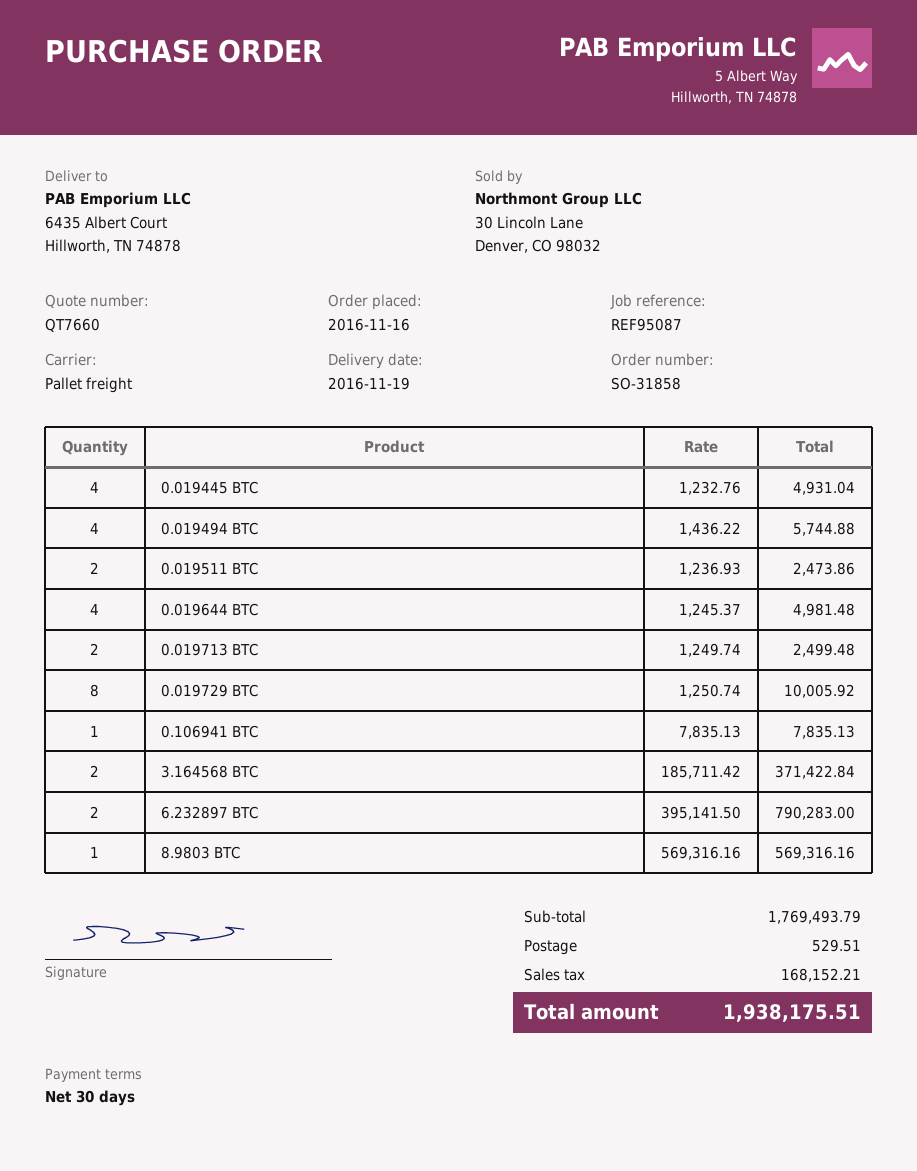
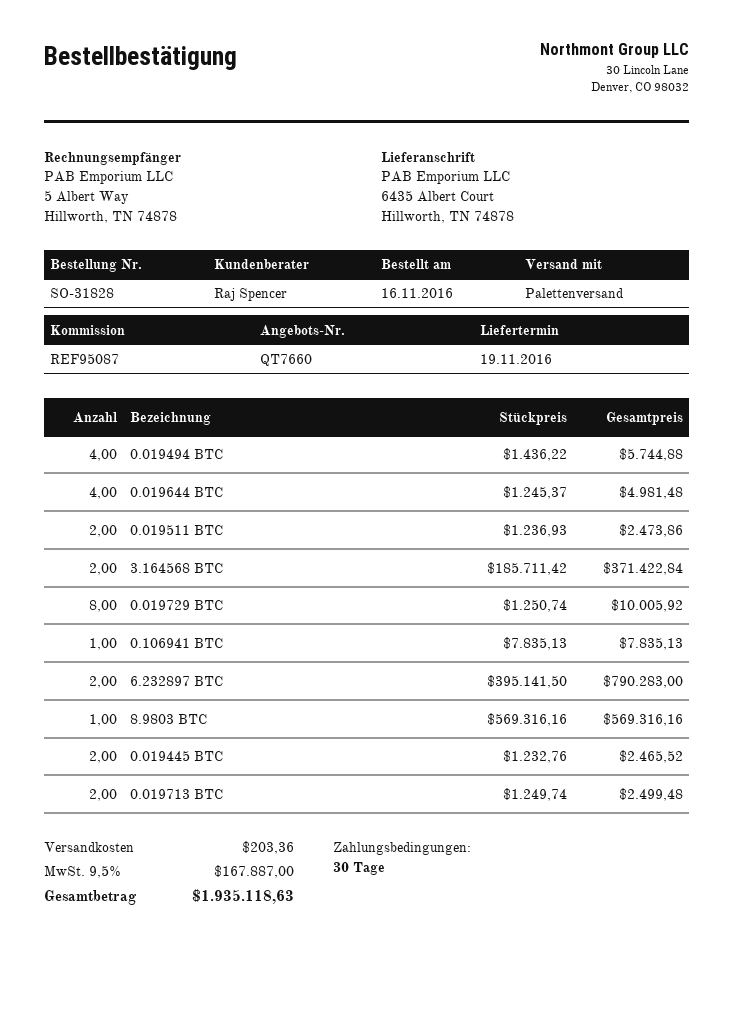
order number: SO-31858 -> SO-31828
0.019445 BTC: 4 x 1232.76 = 4931.04 -> 2 x 1232.76 = 2465.52
shipping: 529.51 -> 203.36
tax: 168152.21 -> 167887.00
total: 1938175.51 -> 1935118.63

